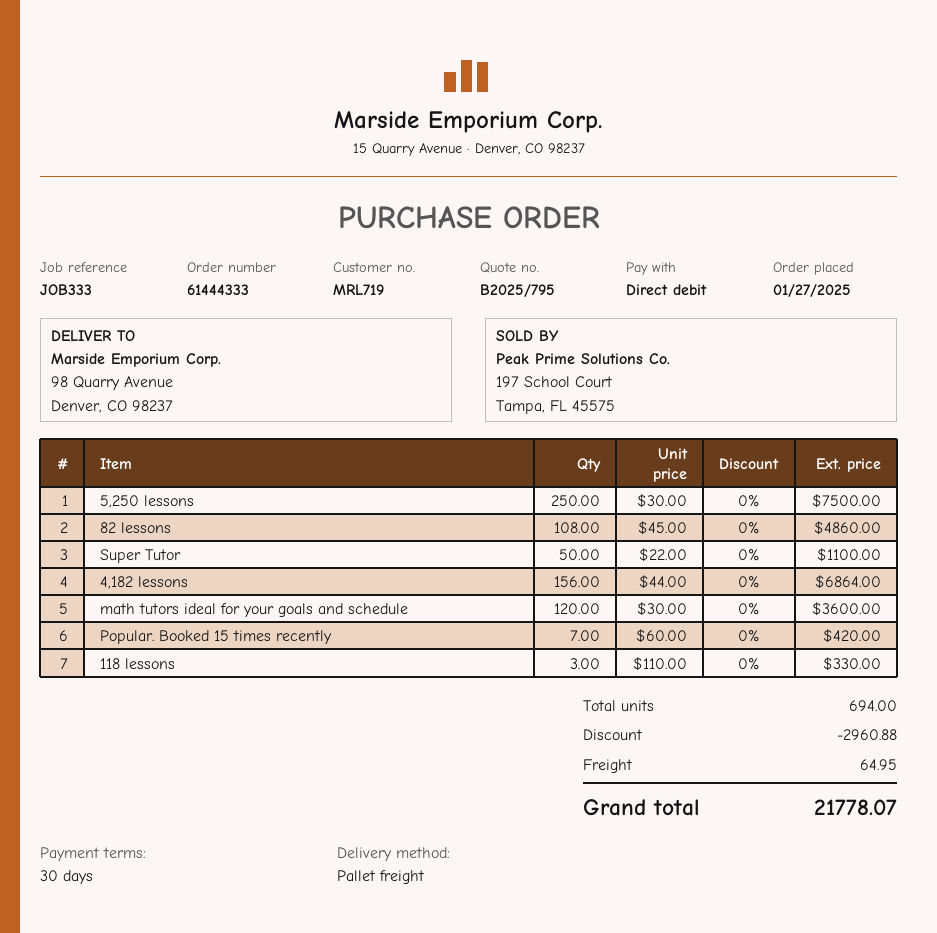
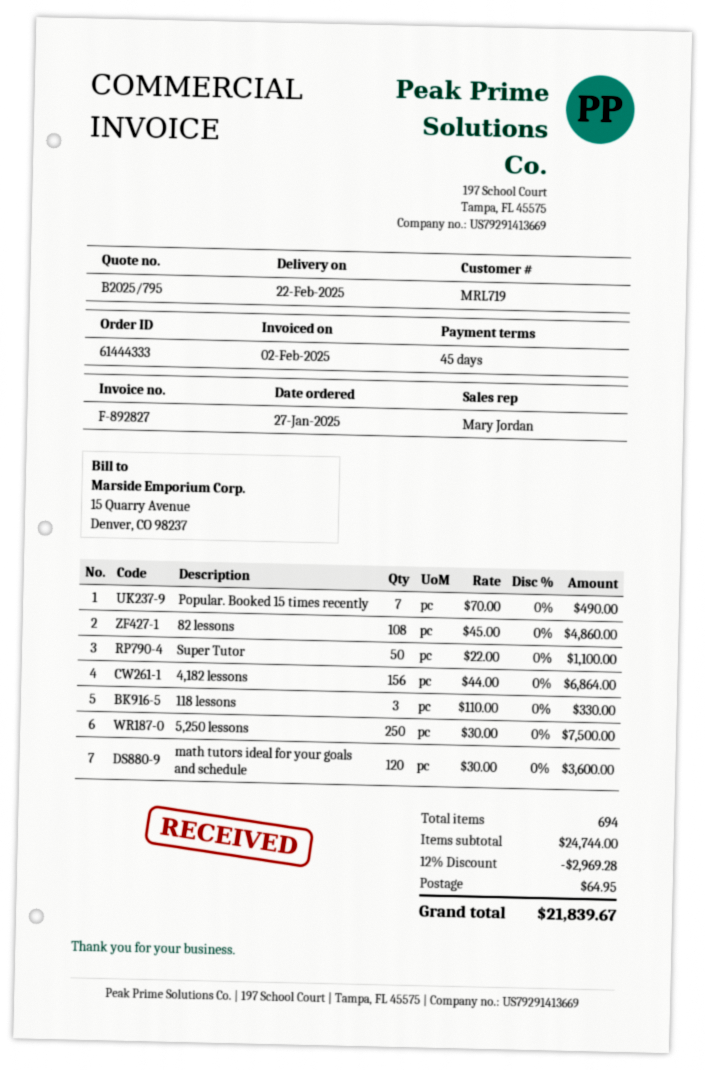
payment terms: 30 days -> 45 days
Popular. Booked 15 times recently: 7 x 60.00 = 420.00 -> 7 x 70.00 = 490.00
discount: 2960.88 -> 2969.28
total: 21778.07 -> 21839.67

